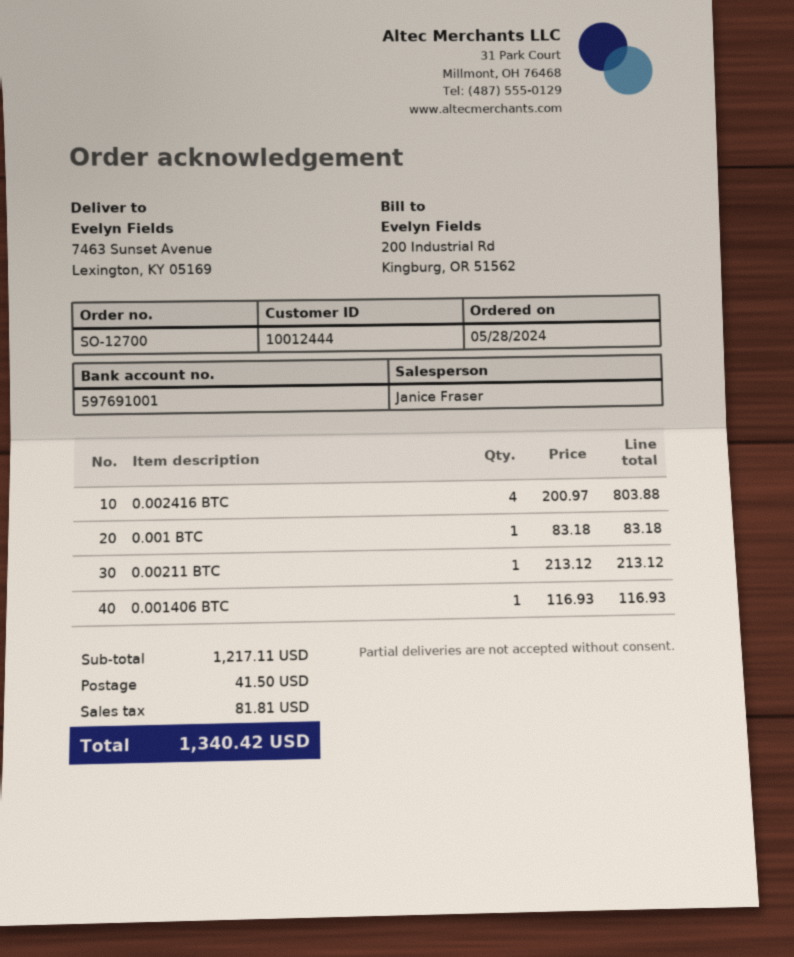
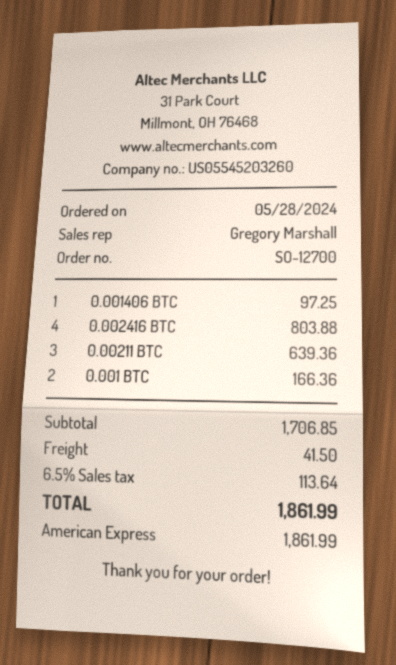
sales rep: Janice Fraser -> Gregory Marshall
0.001 BTC: 1 for 83.18 -> 2 for 166.36
0.00211 BTC: 1 for 213.12 -> 3 for 639.36
0.001406 BTC: 1 for 116.93 -> 1 for 97.25
subtotal: 1217.11 -> 1706.85
tax: 81.81 -> 113.64
total: 1340.42 -> 1861.99

